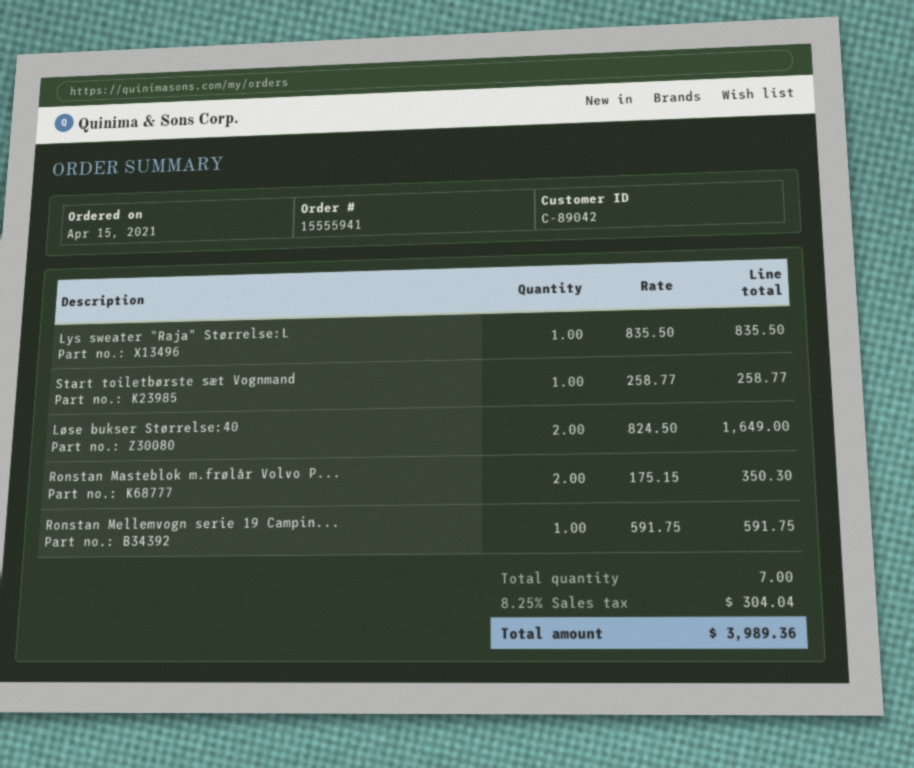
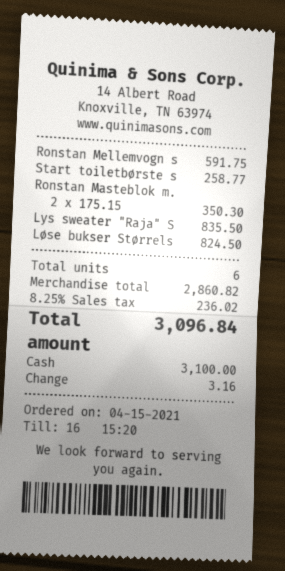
Løse bukser Størrelse:40: 2 x 824.50 = 1649.00 -> 1 x 824.50 = 824.50
total quantity: 7 -> 6
tax: 8.25% = 304.04 -> 8.25% = 236.02
total: 3989.36 -> 3096.84

